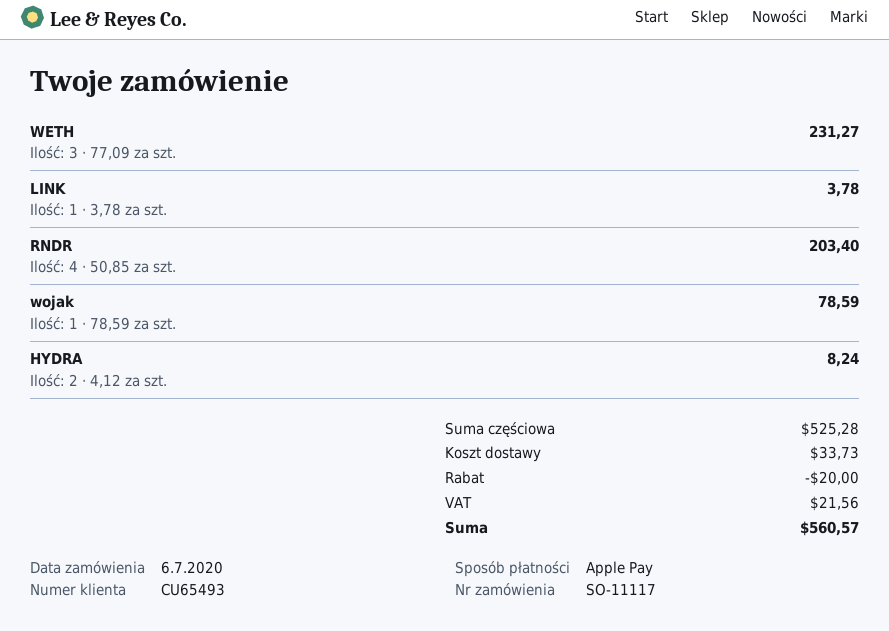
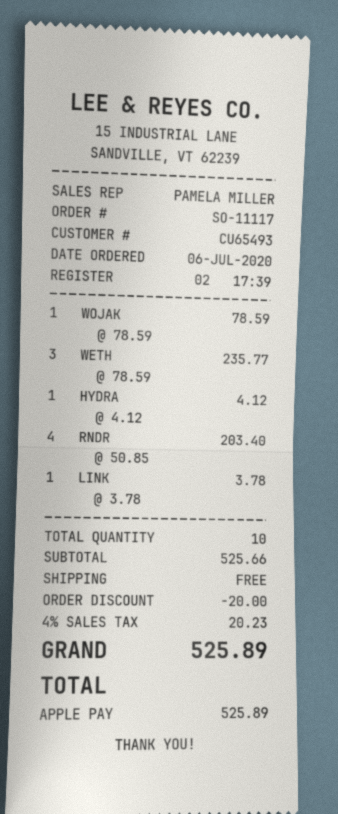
WETH: 3 x 77.09 = 231.27 -> 3 x 78.59 = 235.77
HYDRA: 2 x 4.12 = 8.24 -> 1 x 4.12 = 4.12
subtotal: 525.28 -> 525.66
shipping: 33.73 -> 0.00
tax: 21.56 -> 20.23
total: 560.57 -> 525.89

